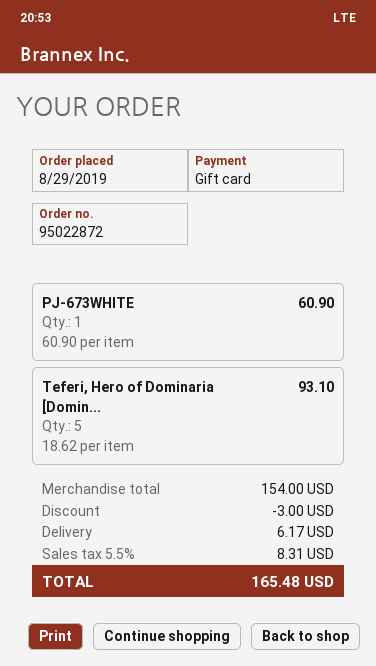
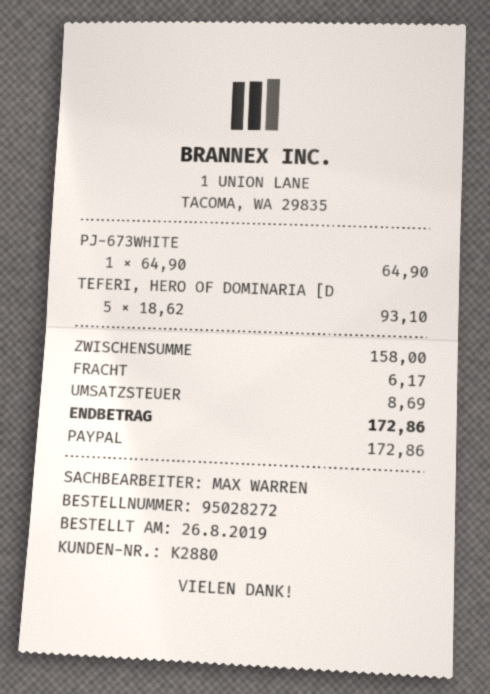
order number: 95022872 -> 95028272
order date: 2019-08-29 -> 2019-08-26
payment method: gift card -> PayPal
PJ-673WHITE: 1 x 60.90 = 60.90 -> 1 x 64.90 = 64.90
subtotal: 154.00 -> 158.00
discount: 3.00 -> none
tax: 8.31 -> 8.69
total: 165.48 -> 172.86

